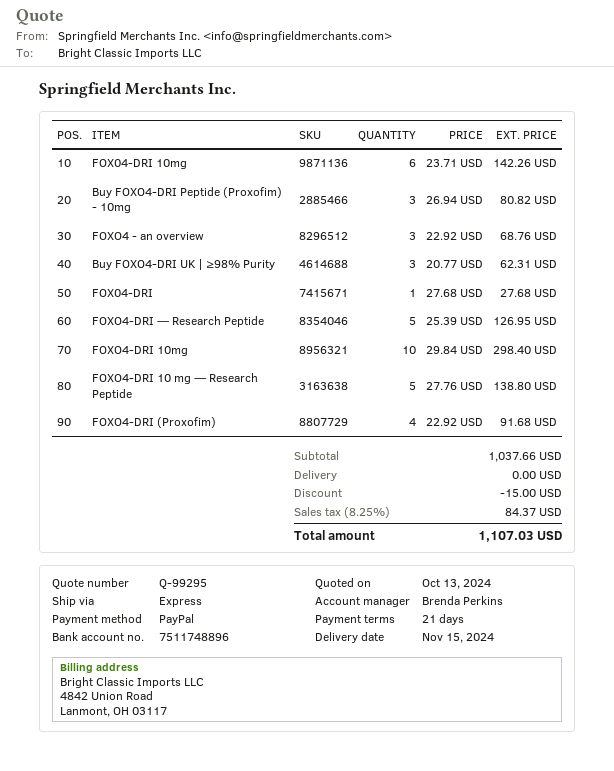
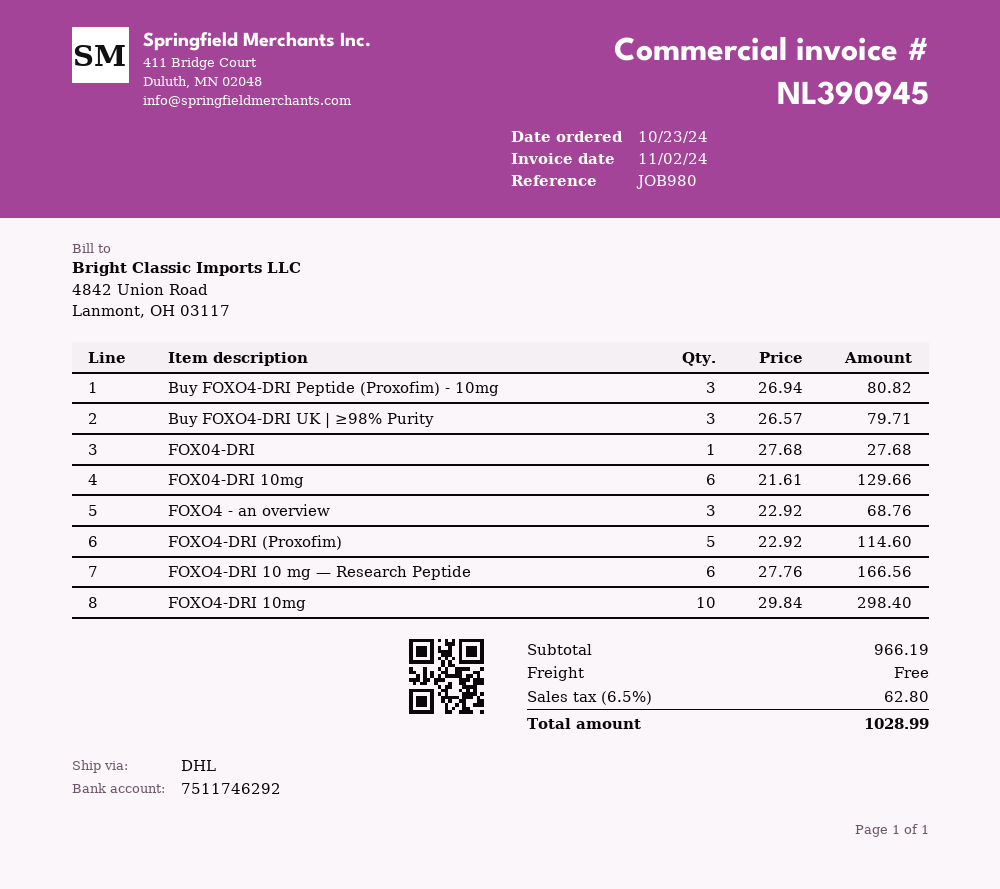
bank account: 7511748896 -> 7511746292
shipping method: express -> DHL
FOX04-DRI 10mg: 6 x 23.71 = 142.26 -> 6 x 21.61 = 129.66
Buy FOXO4-DRI UK | ≥98% Purity: 3 x 20.77 = 62.31 -> 3 x 26.57 = 79.71
FOXO4-DRI — Research Peptide: 5 x 25.39 = 126.95 -> none
FOXO4-DRI 10 mg — Research Peptide: 5 x 27.76 = 138.80 -> 6 x 27.76 = 166.56
FOXO4-DRI (Proxofim): 4 x 22.92 = 91.68 -> 5 x 22.92 = 114.60
subtotal: 1037.66 -> 966.19
discount: 15.00 -> none
tax: 8.25% = 84.37 -> 6.5% = 62.80
total: 1107.03 -> 1028.99

